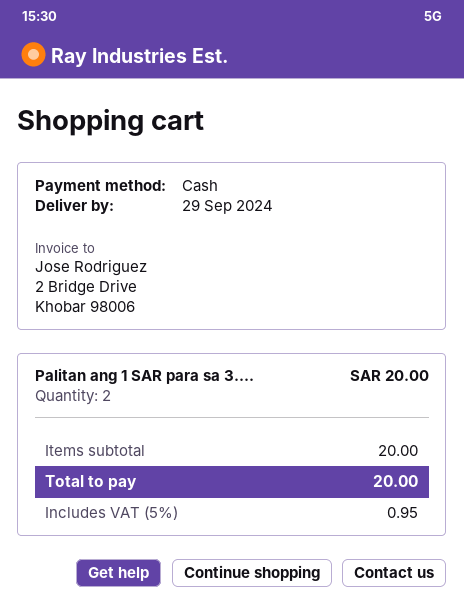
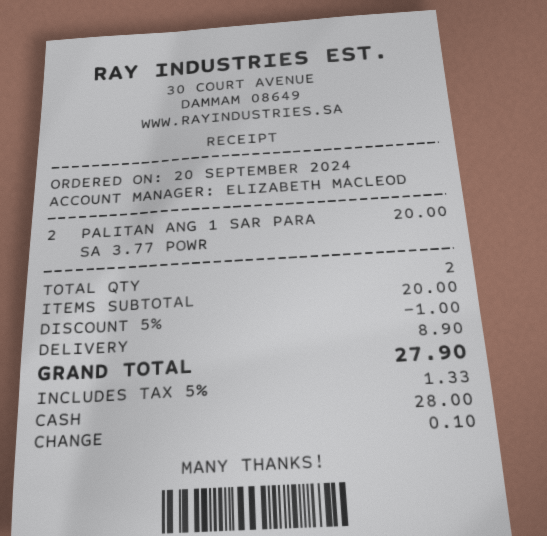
discount: none -> 5% = 1.00
shipping: none -> 8.90
tax: 5% = 0.95 -> 5% = 1.33
total: 20.00 -> 27.90

